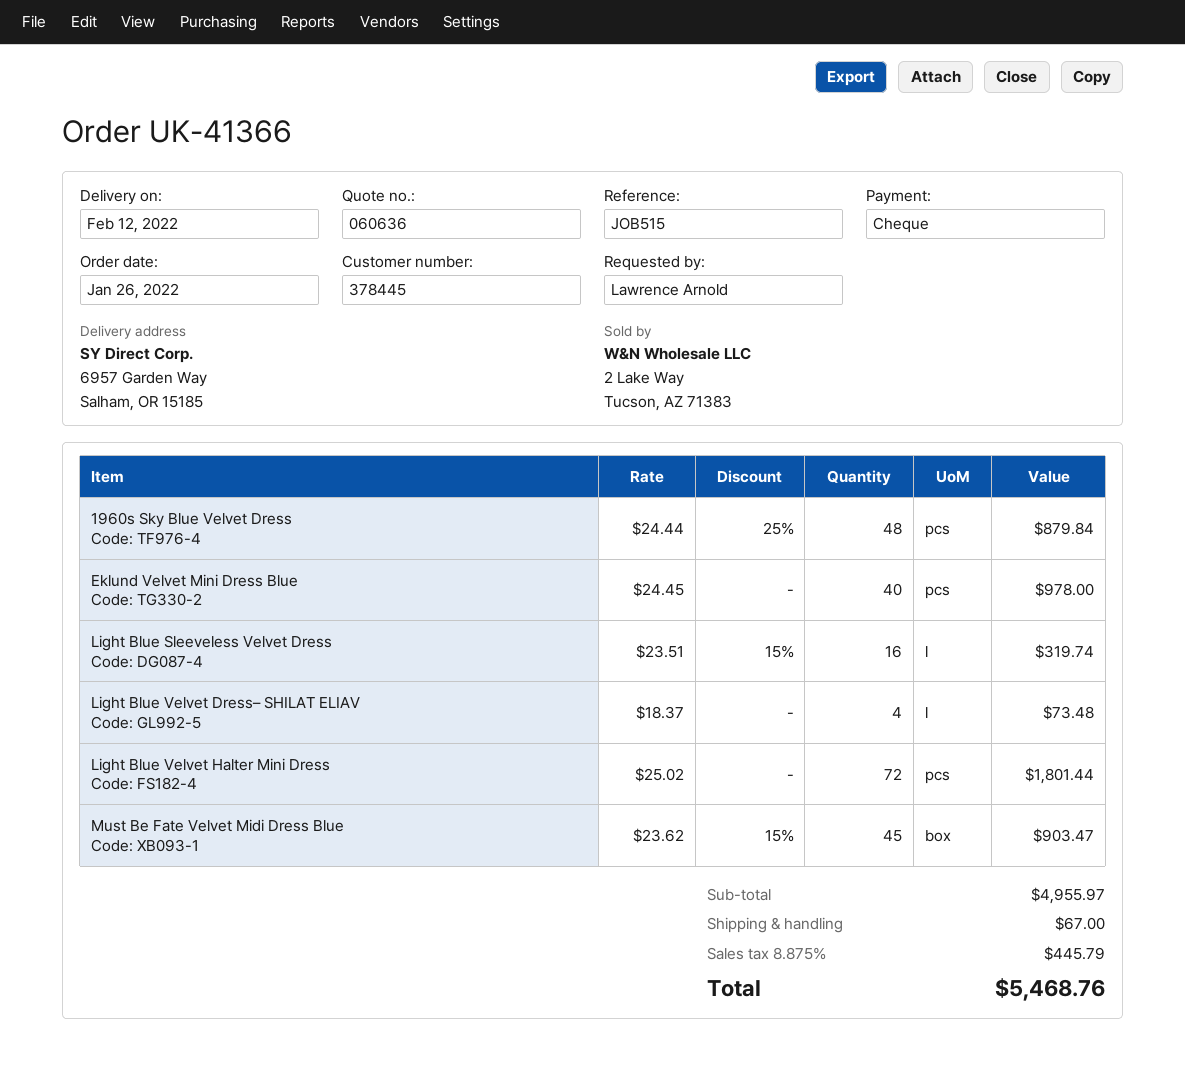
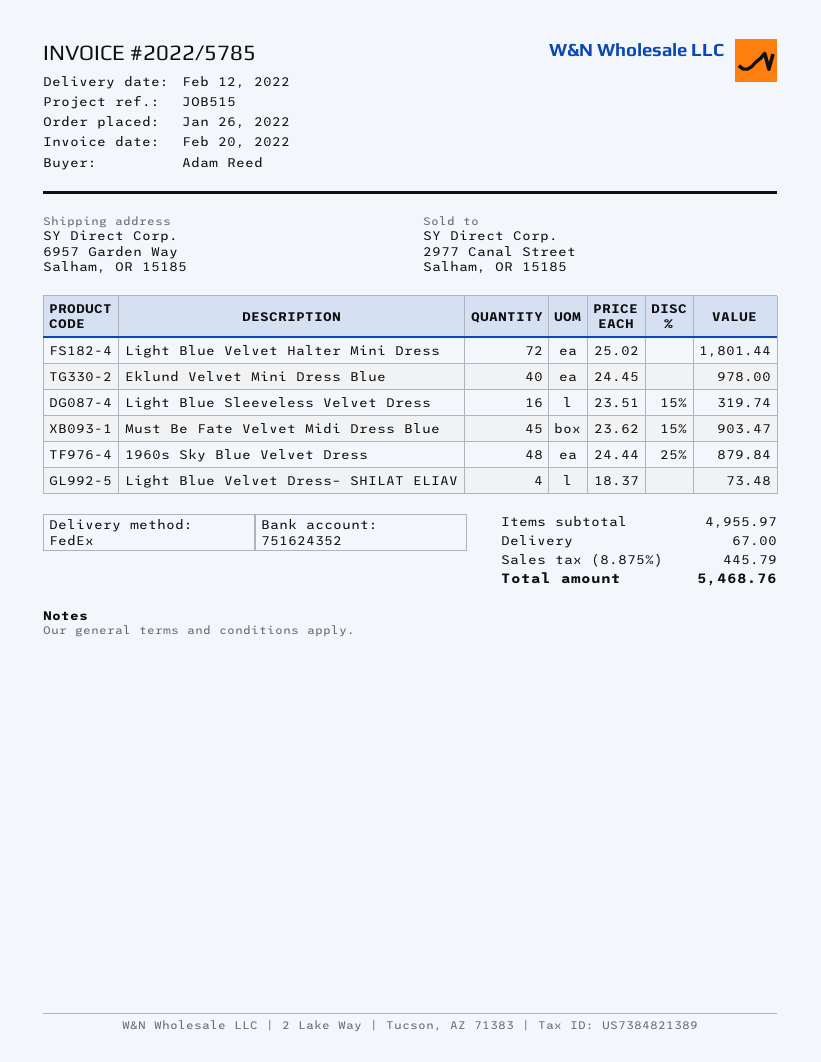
ordered by: Lawrence Arnold -> Adam Reed

